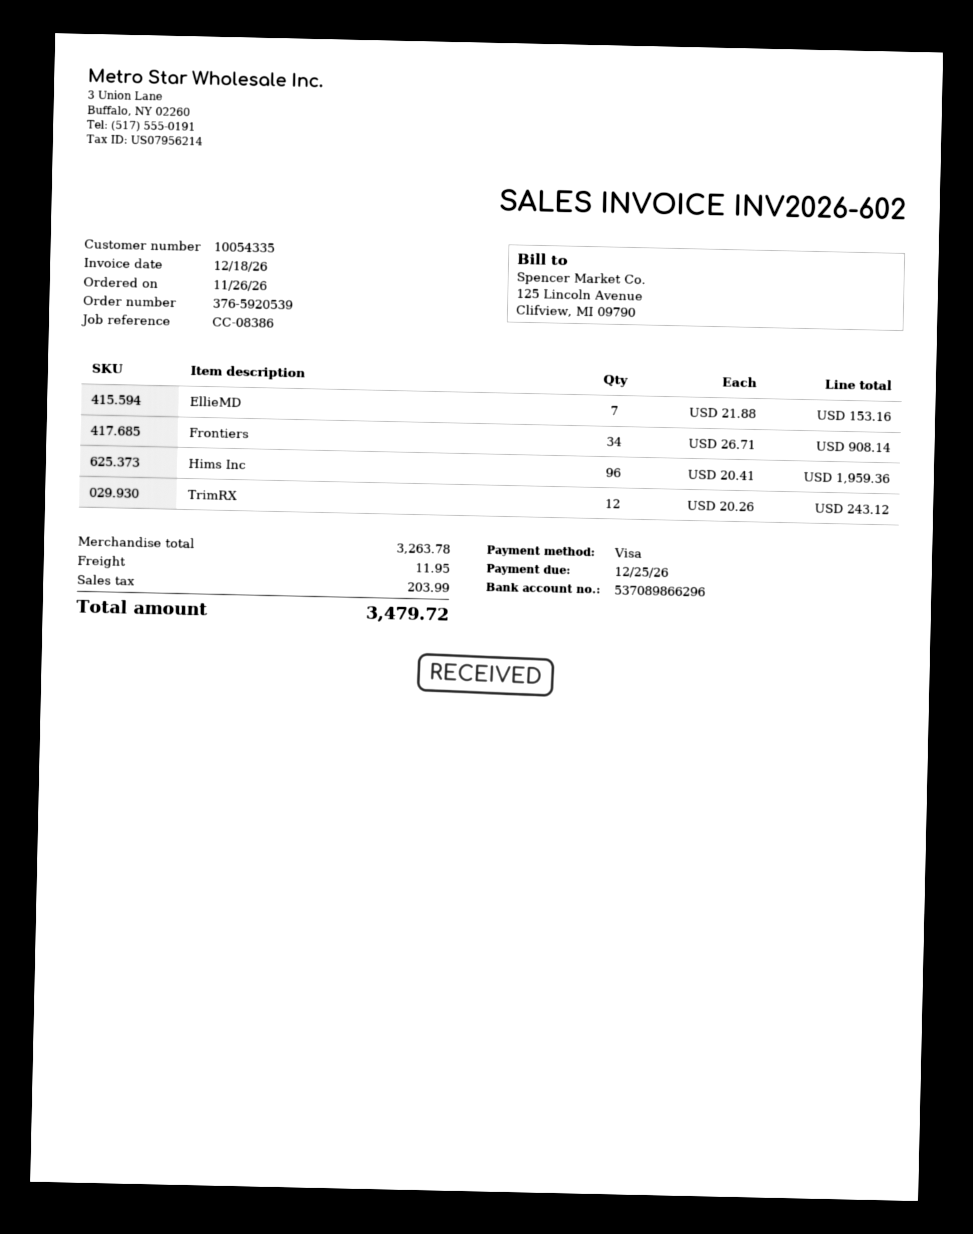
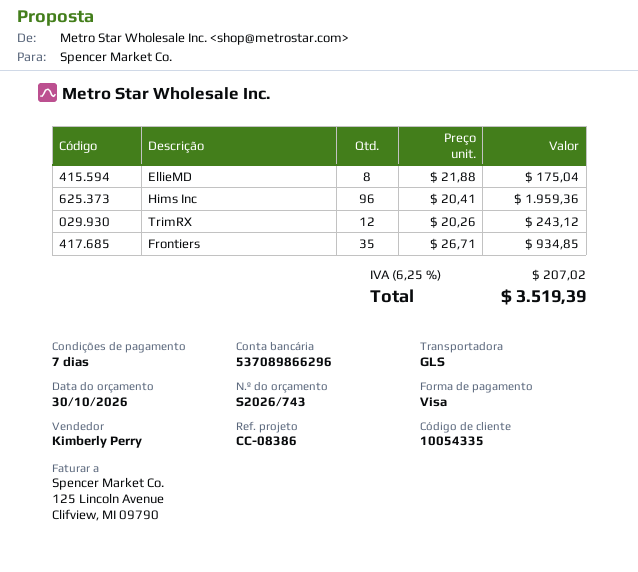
EllieMD: 7 x 21.88 = 153.16 -> 8 x 21.88 = 175.04
Frontiers: 34 x 26.71 = 908.14 -> 35 x 26.71 = 934.85
shipping: 11.95 -> none
tax: 203.99 -> 207.02
total: 3479.72 -> 3519.39

